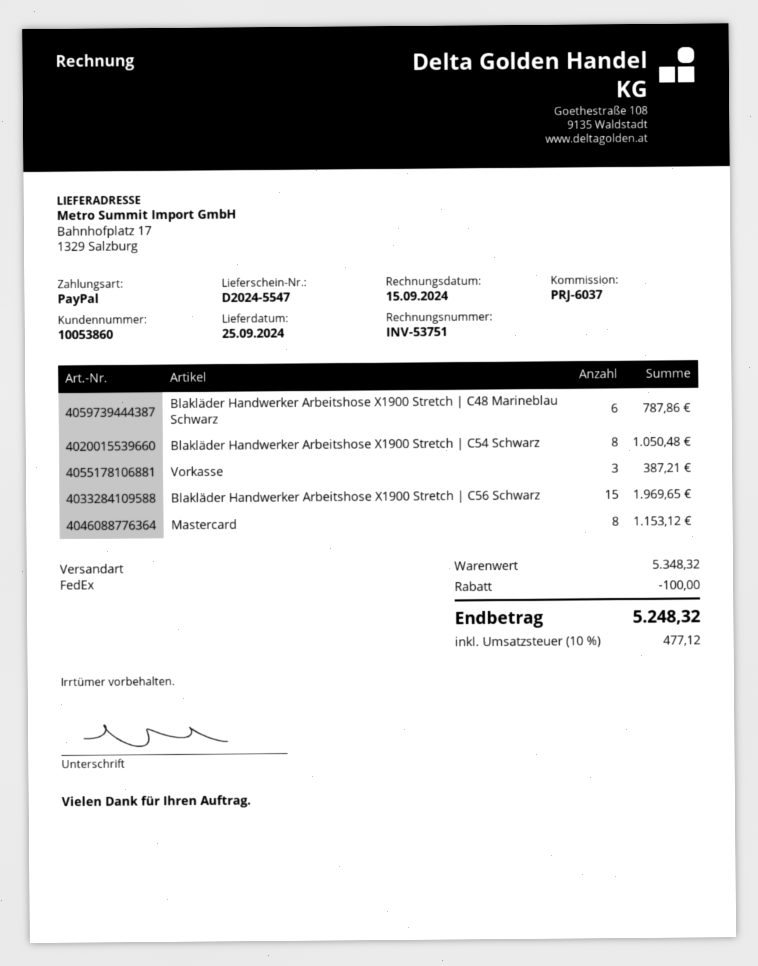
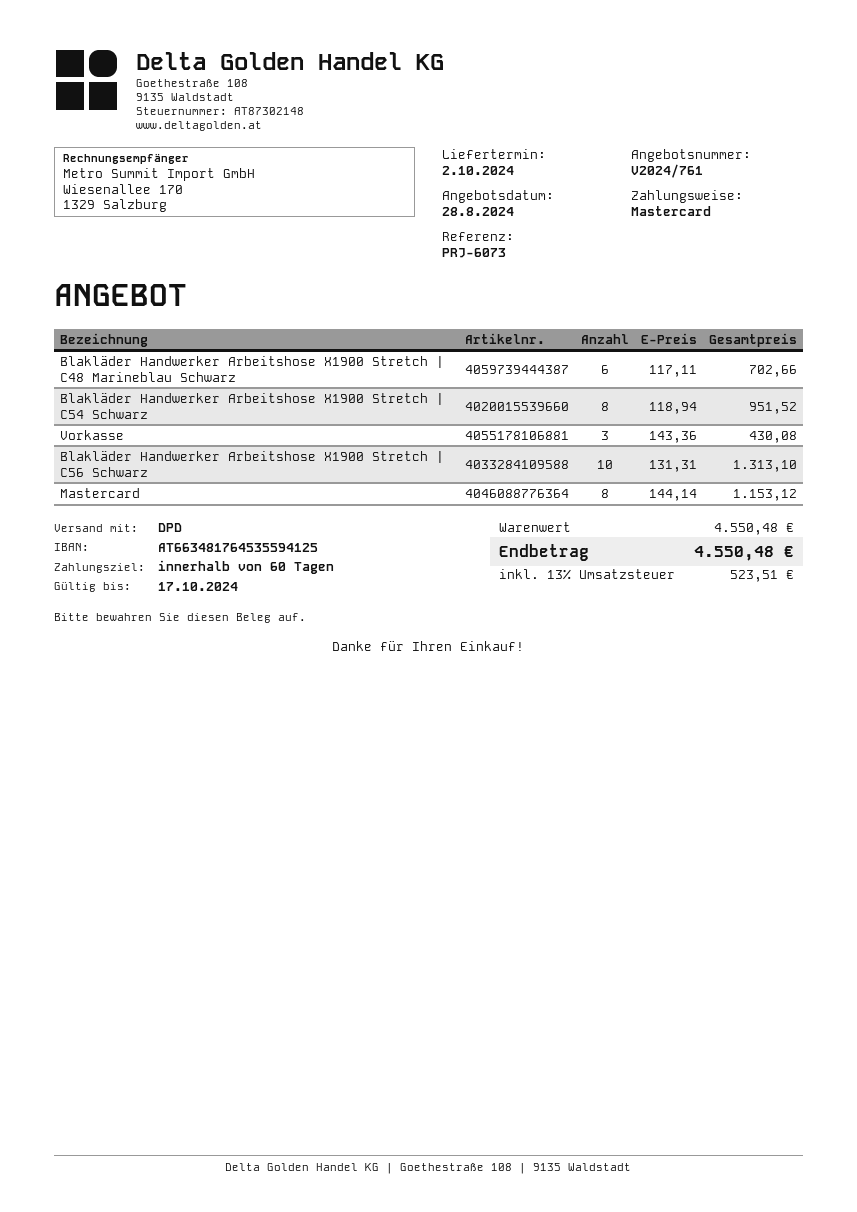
delivery date: 2024-09-25 -> 2024-10-02
reference: PRJ-6037 -> PRJ-6073
payment method: PayPal -> Mastercard
shipping method: FedEx -> DPD
Blakläder Handwerker Arbeitshose X1900 Stretch | C48 Marineblau Schwarz: 6 for 787.86 -> 6 for 702.66
Blakläder Handwerker Arbeitshose X1900 Stretch | C54 Schwarz: 8 for 1050.48 -> 8 for 951.52
Vorkasse: 3 for 387.21 -> 3 for 430.08
Blakläder Handwerker Arbeitshose X1900 Stretch | C56 Schwarz: 15 for 1969.65 -> 10 for 1313.10
subtotal: 5348.32 -> 4550.48
discount: 100.00 -> none
tax: 10% = 477.12 -> 13% = 523.51
total: 5248.32 -> 4550.48

